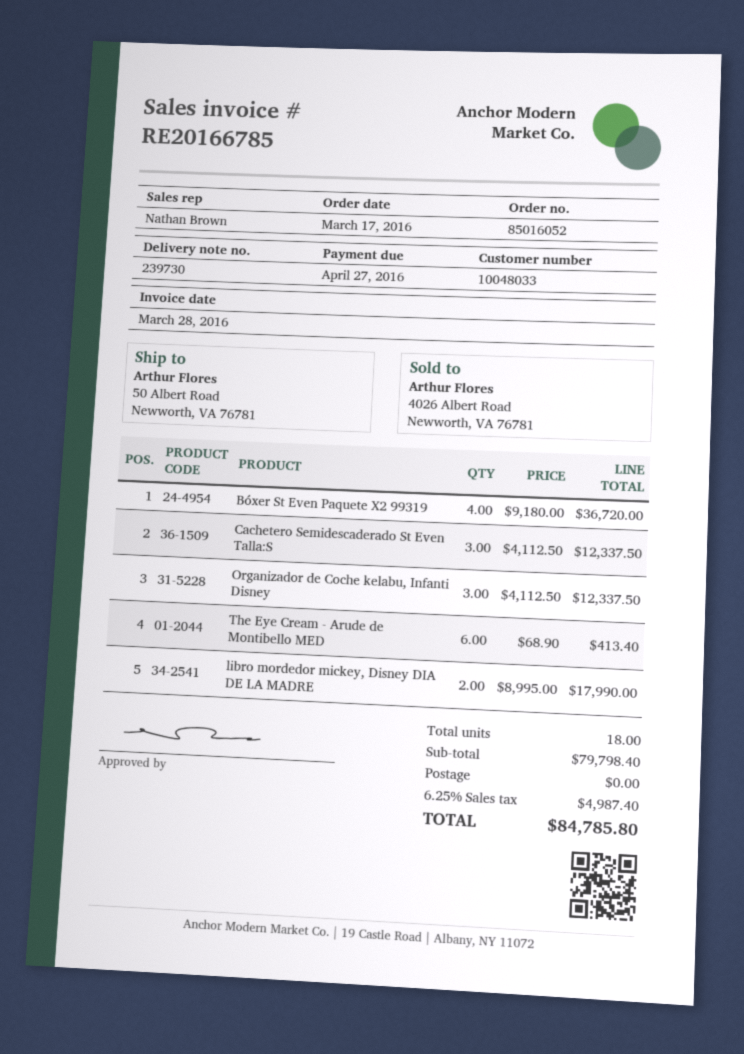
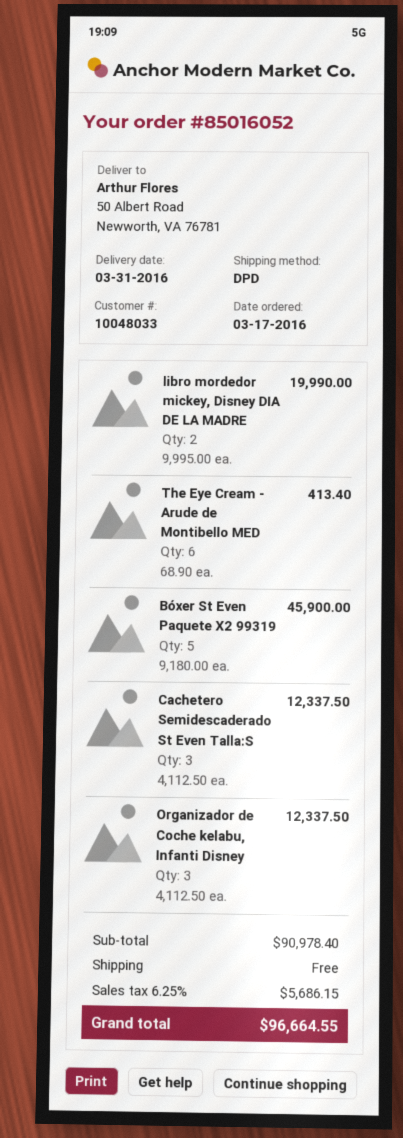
Bóxer St Even Paquete X2 99319: 4 x 9180.00 = 36720.00 -> 5 x 9180.00 = 45900.00
libro mordedor mickey, Disney DIA DE LA MADRE: 2 x 8995.00 = 17990.00 -> 2 x 9995.00 = 19990.00
subtotal: 79798.40 -> 90978.40
tax: 6.25% = 4987.40 -> 6.25% = 5686.15
total: 84785.80 -> 96664.55

